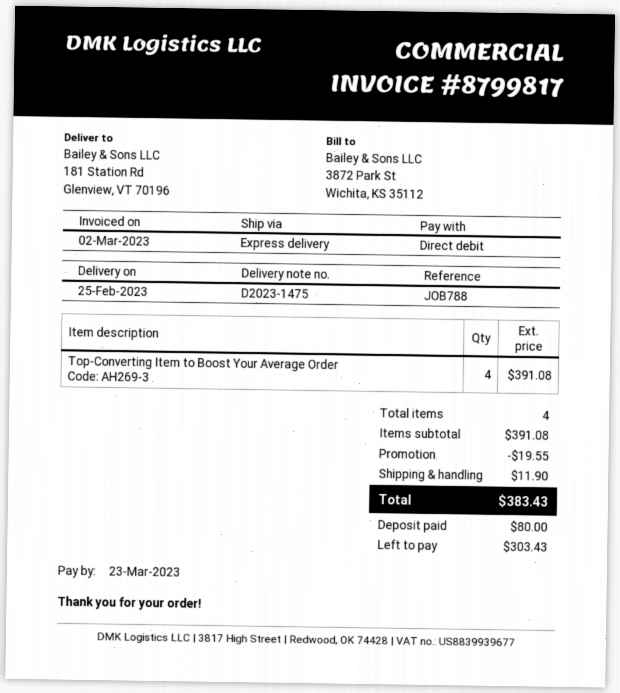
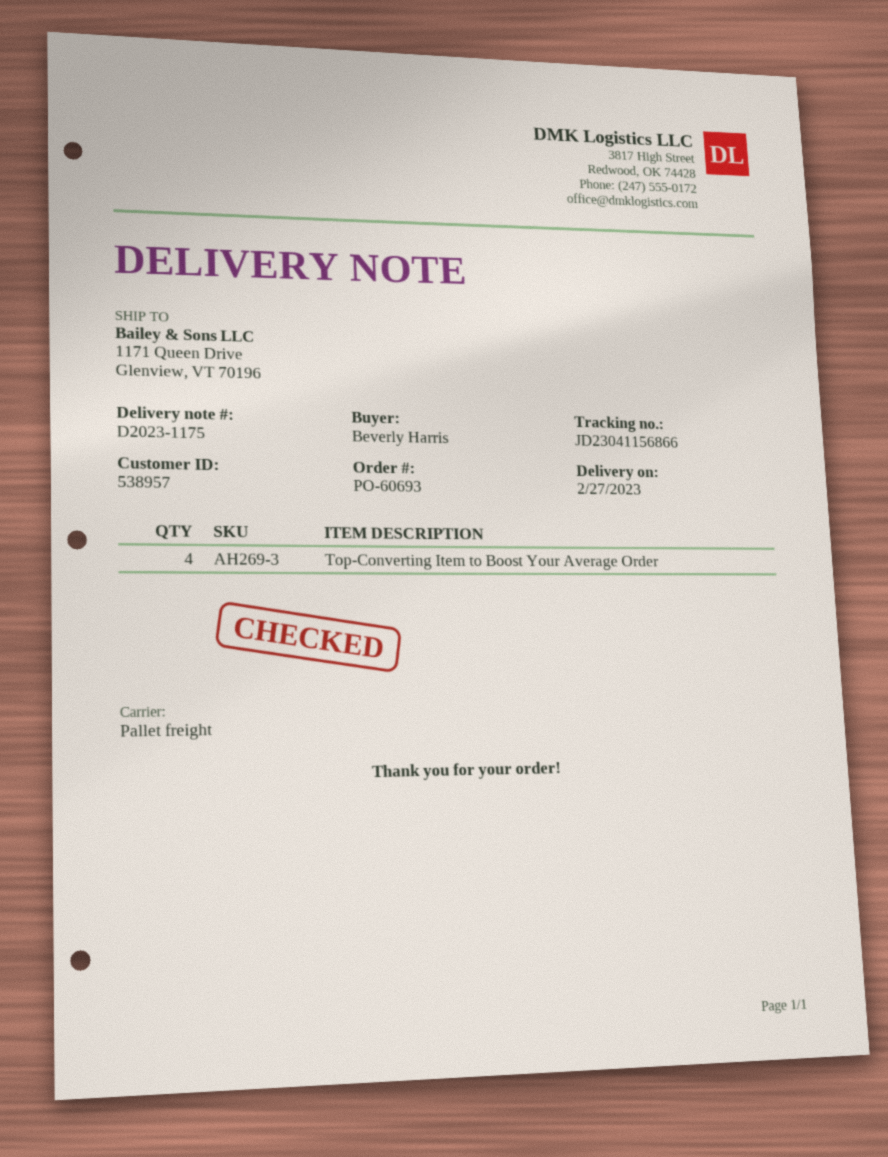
delivery note number: D2023-1475 -> D2023-1175
delivery date: 2023-02-25 -> 2023-02-27
shipping method: express -> pallet freight
ship to: 181 Station Rd, Glenview, VT 70196 -> 1171 Queen Drive, Glenview, VT 70196

